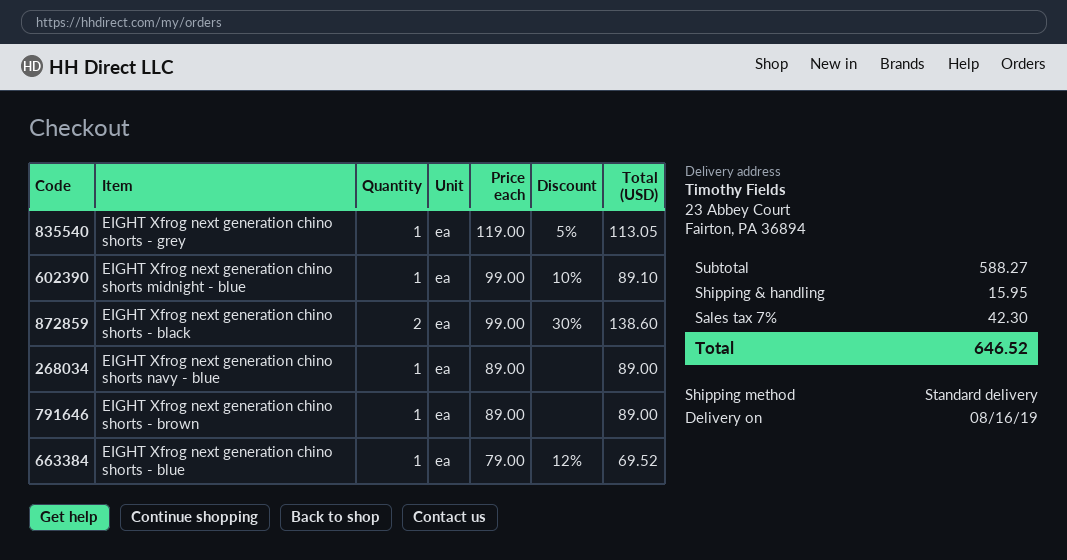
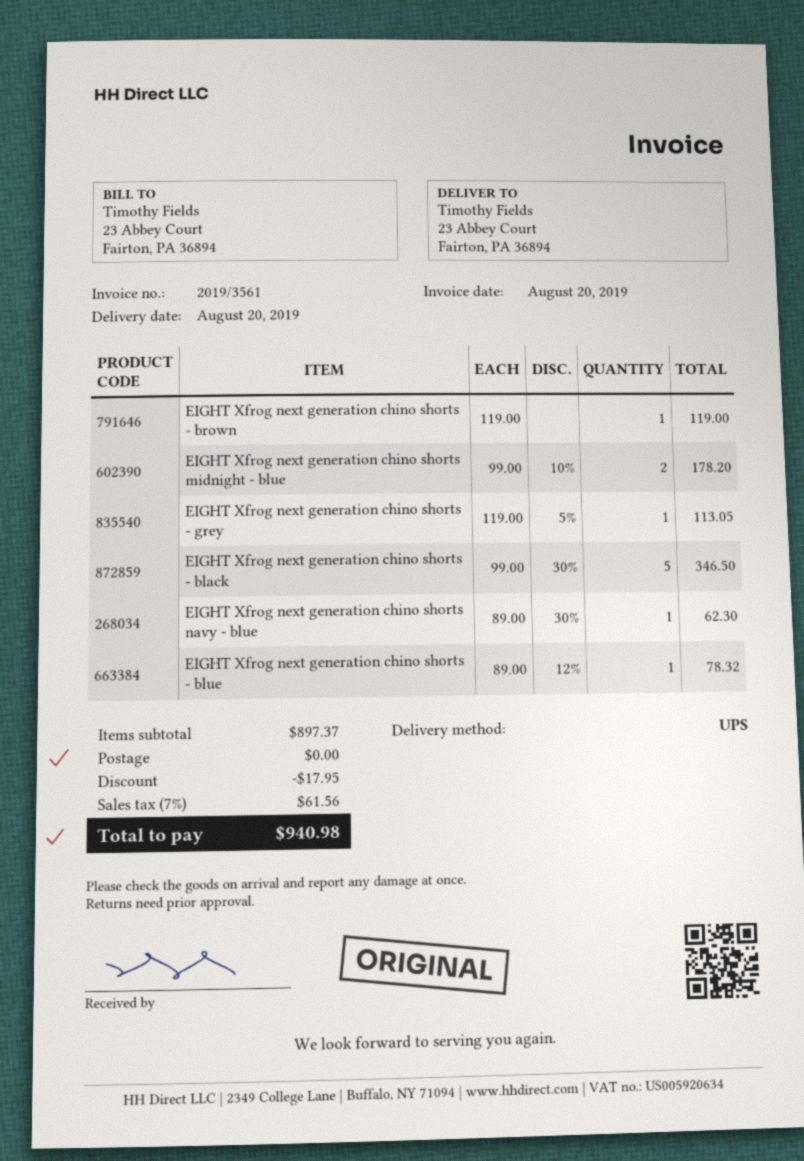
delivery date: 2019-08-16 -> 2019-08-20
shipping method: standard -> UPS
EIGHT Xfrog next generation chino shorts midnight - blue: 1 x 99.00 - 10% = 89.10 -> 2 x 99.00 - 10% = 178.20
EIGHT Xfrog next generation chino shorts - black: 2 x 99.00 - 30% = 138.60 -> 5 x 99.00 - 30% = 346.50
EIGHT Xfrog next generation chino shorts navy - blue: 1 x 89.00 = 89.00 -> 1 x 89.00 - 30% = 62.30
EIGHT Xfrog next generation chino shorts - brown: 1 x 89.00 = 89.00 -> 1 x 119.00 = 119.00
EIGHT Xfrog next generation chino shorts - blue: 1 x 79.00 - 12% = 69.52 -> 1 x 89.00 - 12% = 78.32
subtotal: 588.27 -> 897.37
discount: none -> 17.95
shipping: 15.95 -> 0.00
tax: 7% = 42.30 -> 7% = 61.56
total: 646.52 -> 940.98

